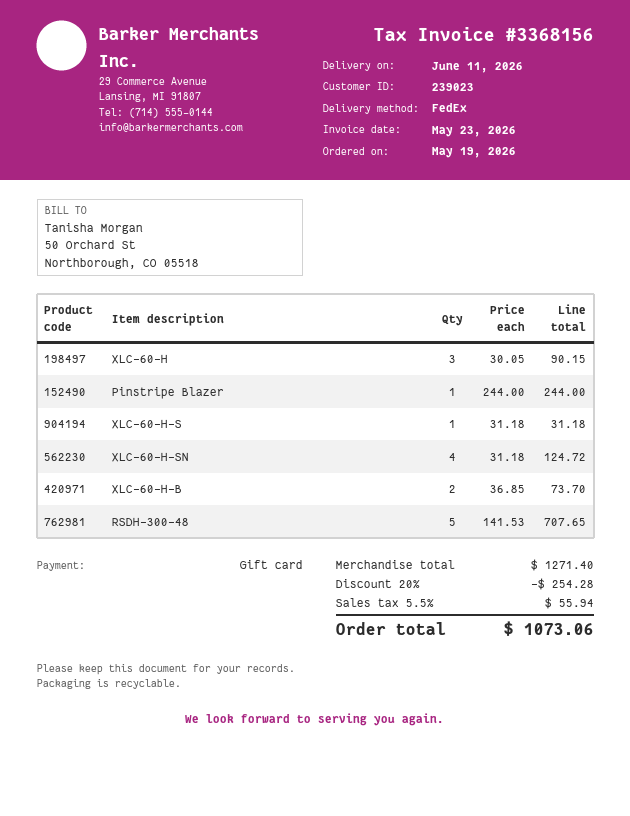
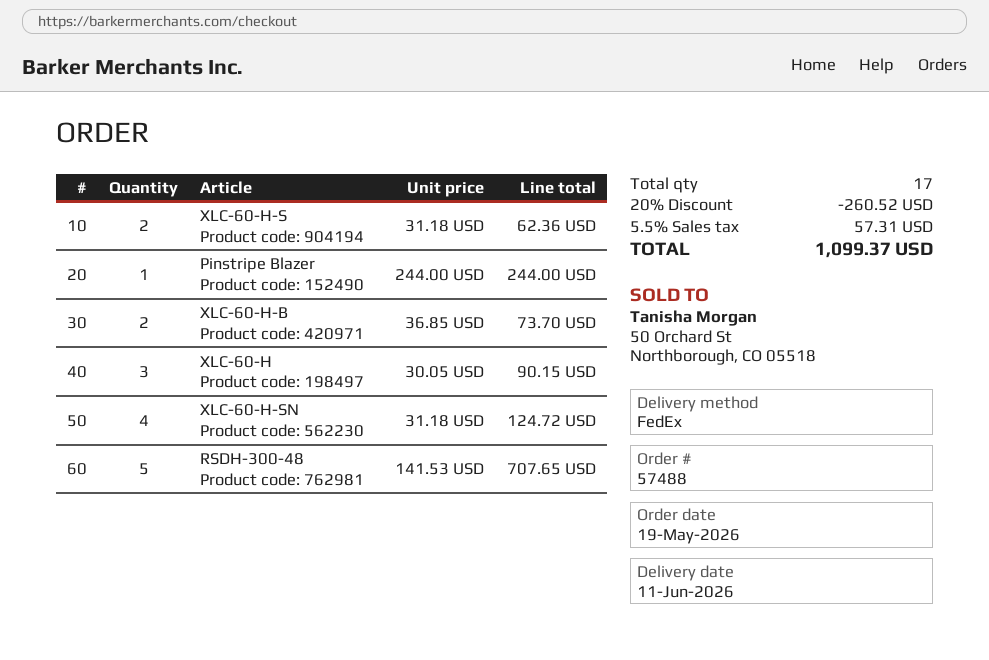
XLC-60-H-S: 1 x 31.18 = 31.18 -> 2 x 31.18 = 62.36
discount: 20% = 254.28 -> 20% = 260.52
tax: 5.5% = 55.94 -> 5.5% = 57.31
total: 1073.06 -> 1099.37

